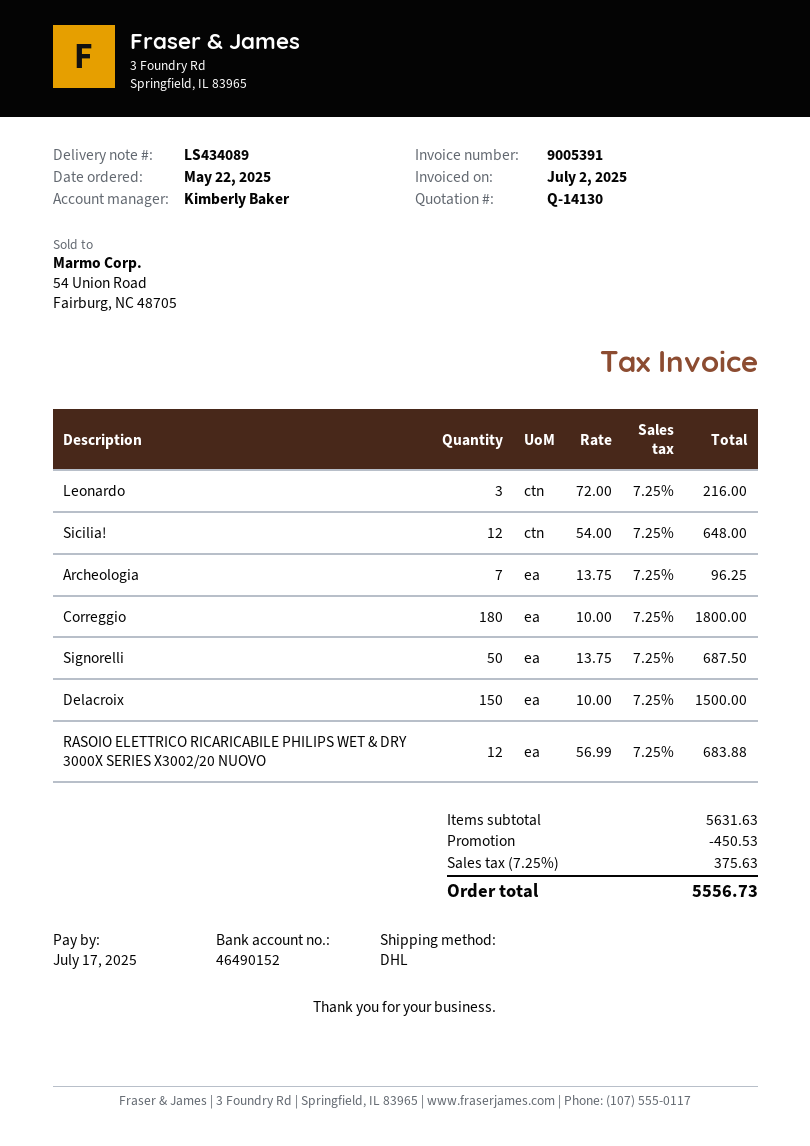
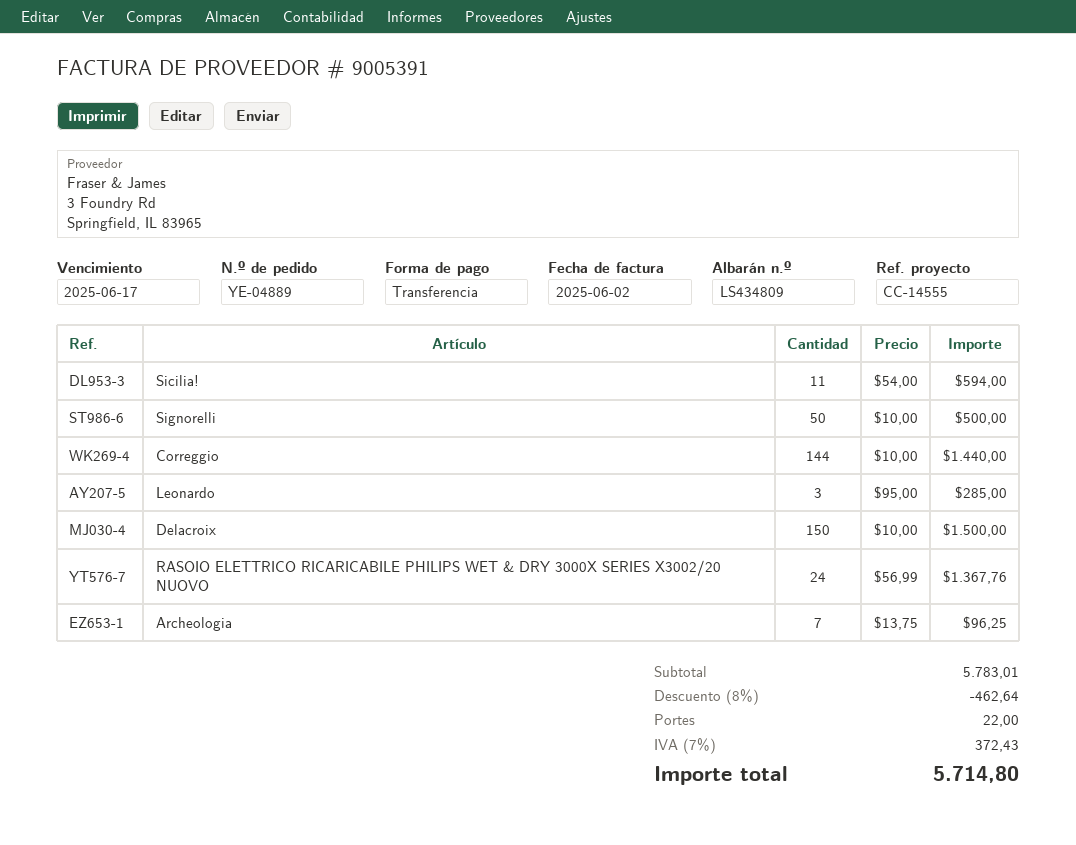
delivery note number: LS434089 -> LS434809
invoice date: 2025-07-02 -> 2025-06-02
due date: 2025-07-17 -> 2025-06-17
Leonardo: 3 x 72.00 = 216.00 -> 3 x 95.00 = 285.00
Sicilia!: 12 x 54.00 = 648.00 -> 11 x 54.00 = 594.00
Correggio: 180 x 10.00 = 1800.00 -> 144 x 10.00 = 1440.00
Signorelli: 50 x 13.75 = 687.50 -> 50 x 10.00 = 500.00
RASOIO ELETTRICO RICARICABILE PHILIPS WET & DRY 3000X SERIES X3002/20 NUOVO: 12 x 56.99 = 683.88 -> 24 x 56.99 = 1367.76
subtotal: 5631.63 -> 5783.01
discount: 450.53 -> 462.64
shipping: none -> 22.00
tax: 7.25% = 375.63 -> 7% = 372.43
total: 5556.73 -> 5714.80

